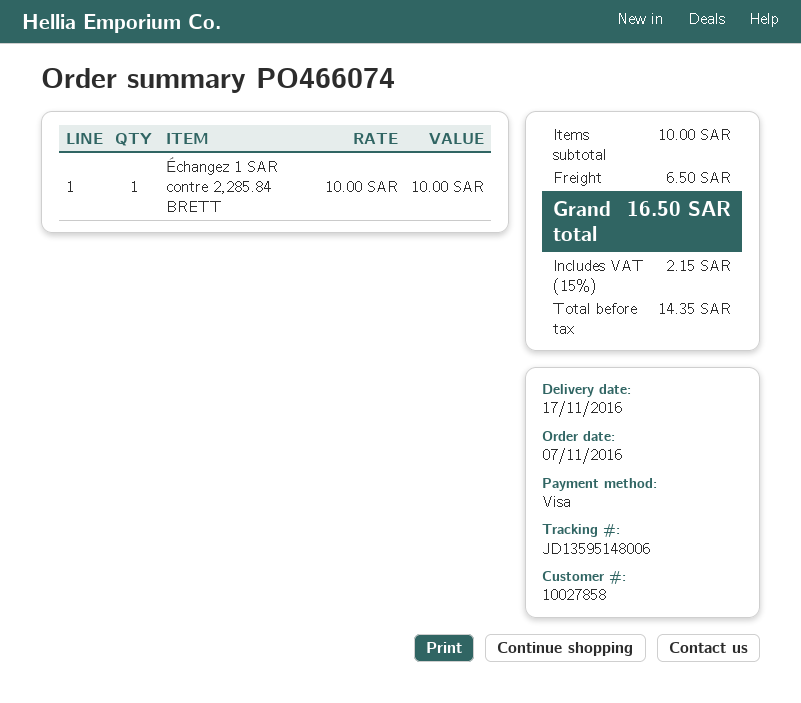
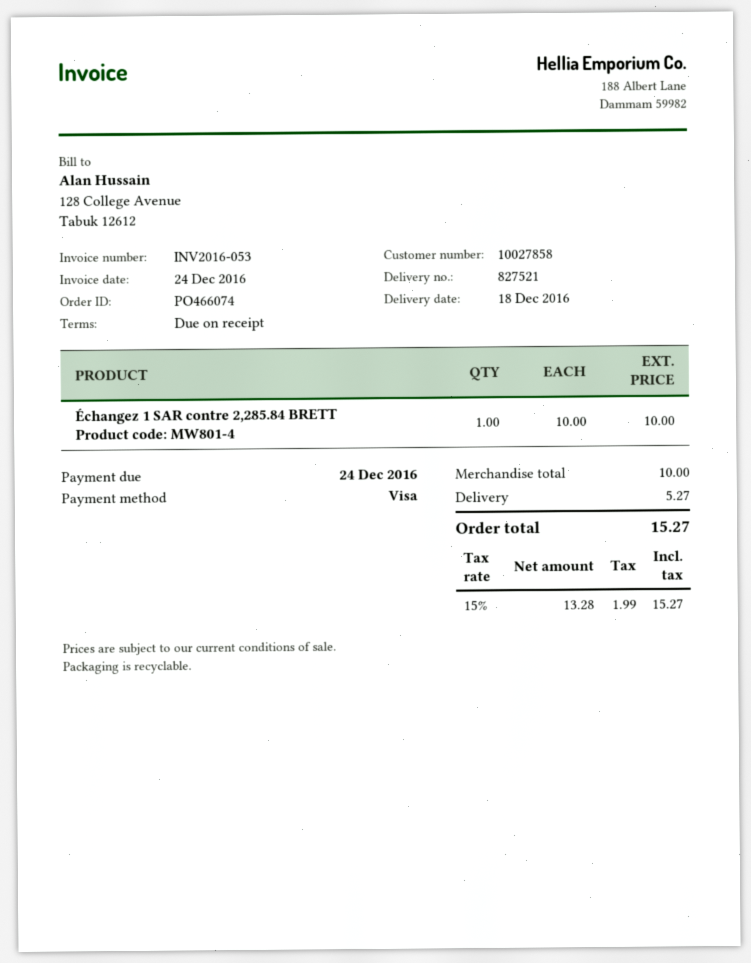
delivery date: 2016-11-17 -> 2016-12-18
shipping: 6.50 -> 5.27
net: 14.35 -> 13.28
tax: 15% = 2.15 -> 15% = 1.99
total: 16.50 -> 15.27

